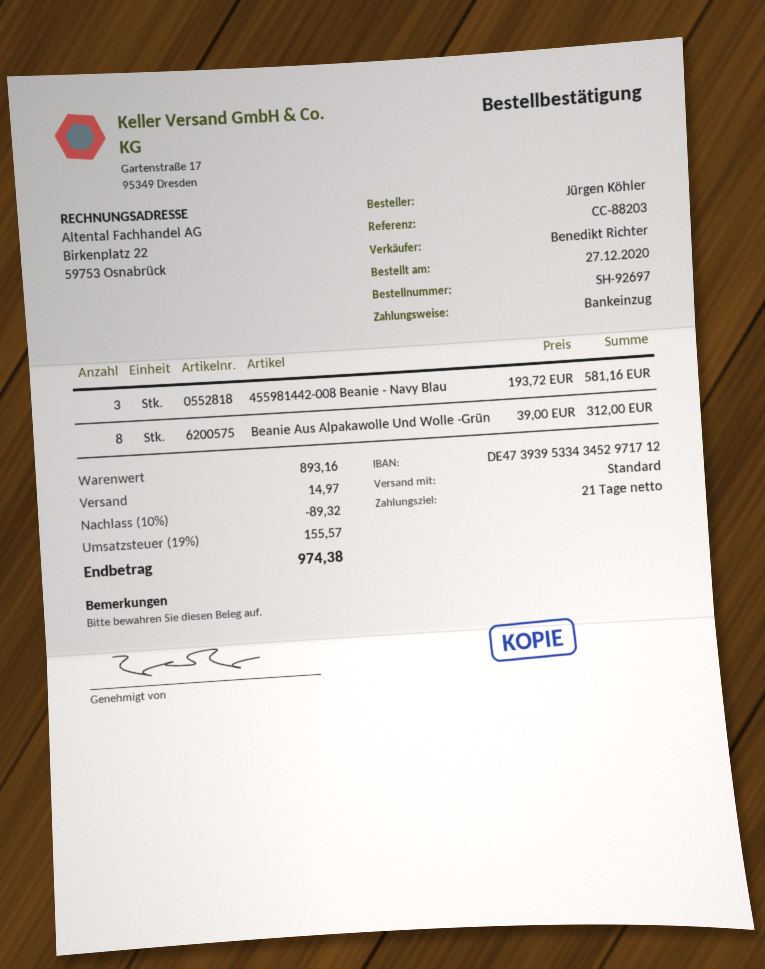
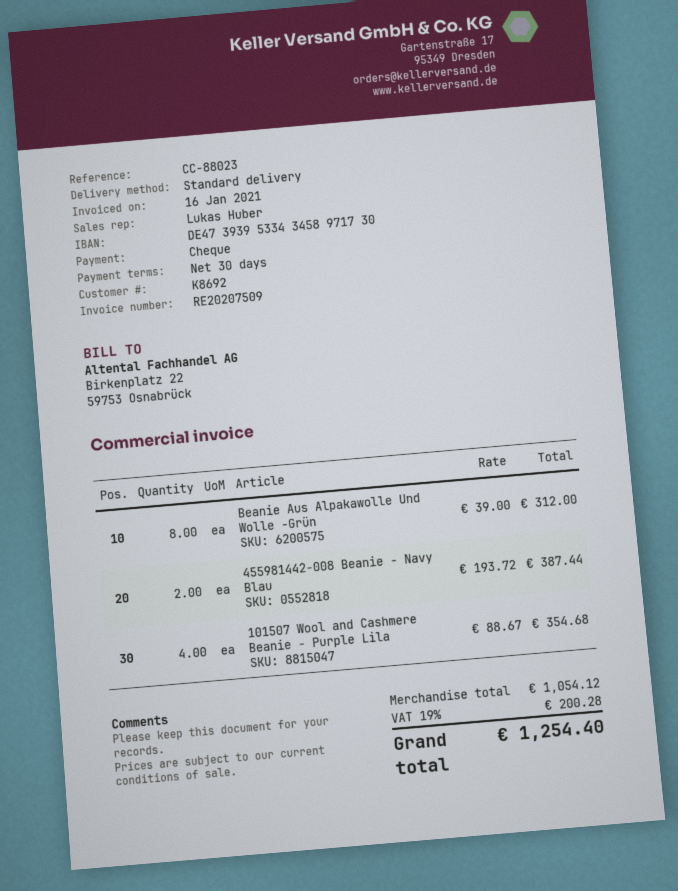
payment terms: 21 days -> 30 days
reference: CC-88203 -> CC-88023
sales rep: Benedikt Richter -> Lukas Huber
payment method: direct debit -> cheque
bank account: DE47393953343452971712 -> DE47393953343458971730
455981442-008 Beanie - Navy Blau: 3 x 193.72 = 581.16 -> 2 x 193.72 = 387.44
101507 Wool and Cashmere Beanie - Purple Lila: none -> 4 x 88.67 = 354.68
subtotal: 893.16 -> 1054.12
discount: 10% = 89.32 -> none
shipping: 14.97 -> none
tax: 19% = 155.57 -> 19% = 200.28
total: 974.38 -> 1254.40

